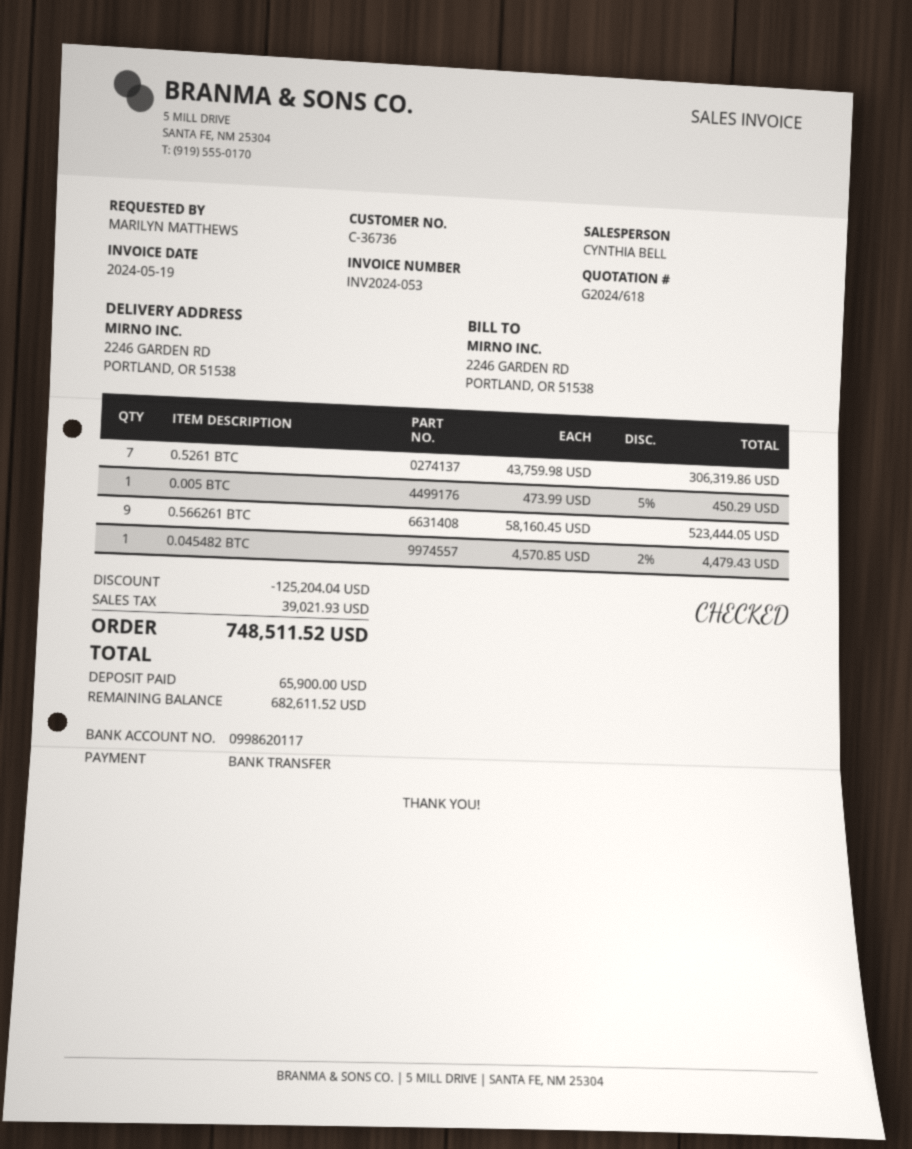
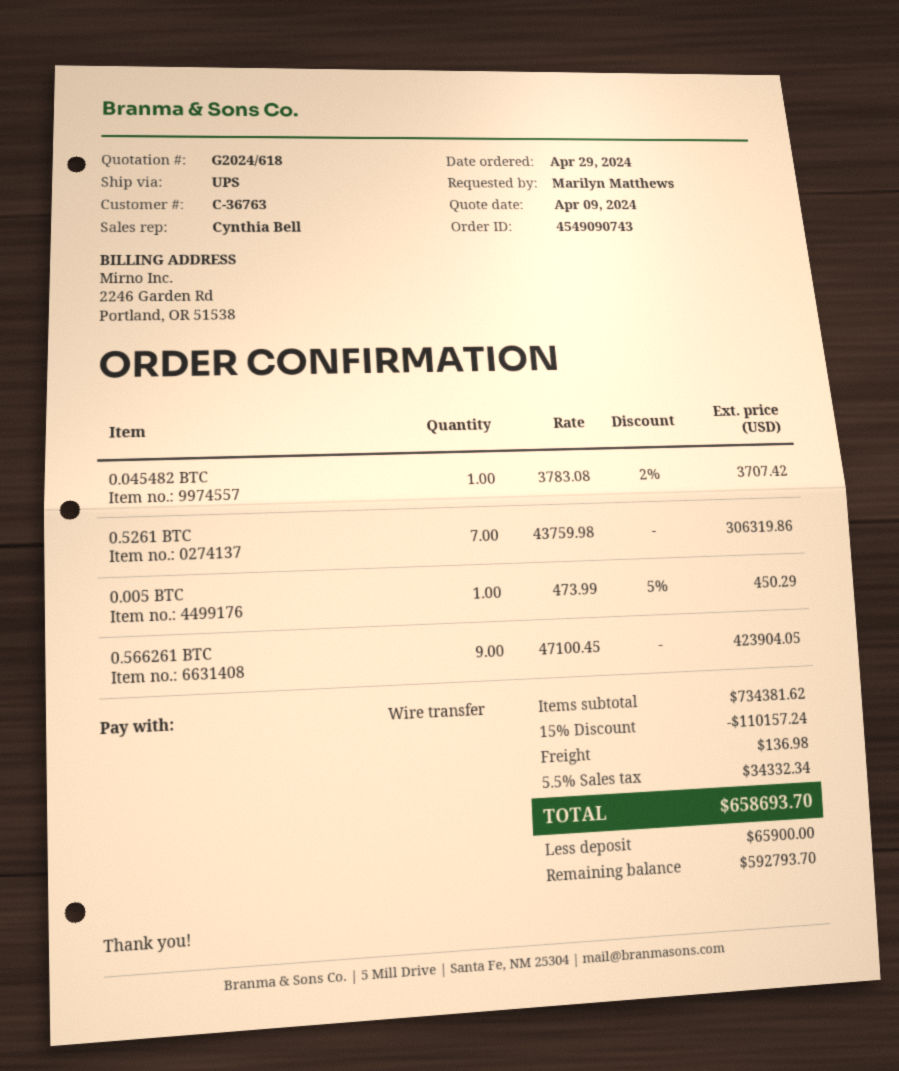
customer number: C-36736 -> C-36763
0.566261 BTC: 9 x 58160.45 = 523444.05 -> 9 x 47100.45 = 423904.05
0.045482 BTC: 1 x 4570.85 - 2% = 4479.43 -> 1 x 3783.08 - 2% = 3707.42
discount: 125204.04 -> 110157.24
shipping: none -> 136.98
tax: 39021.93 -> 34332.34
total: 748511.52 -> 658693.70
balance: 682611.52 -> 592793.70

